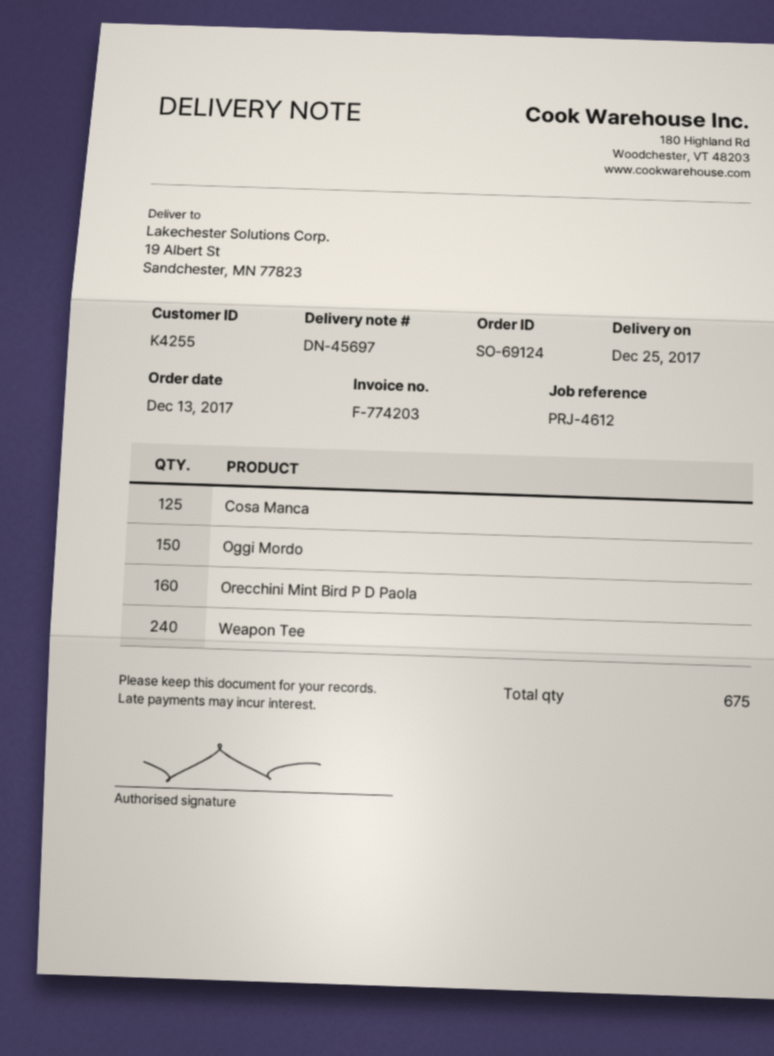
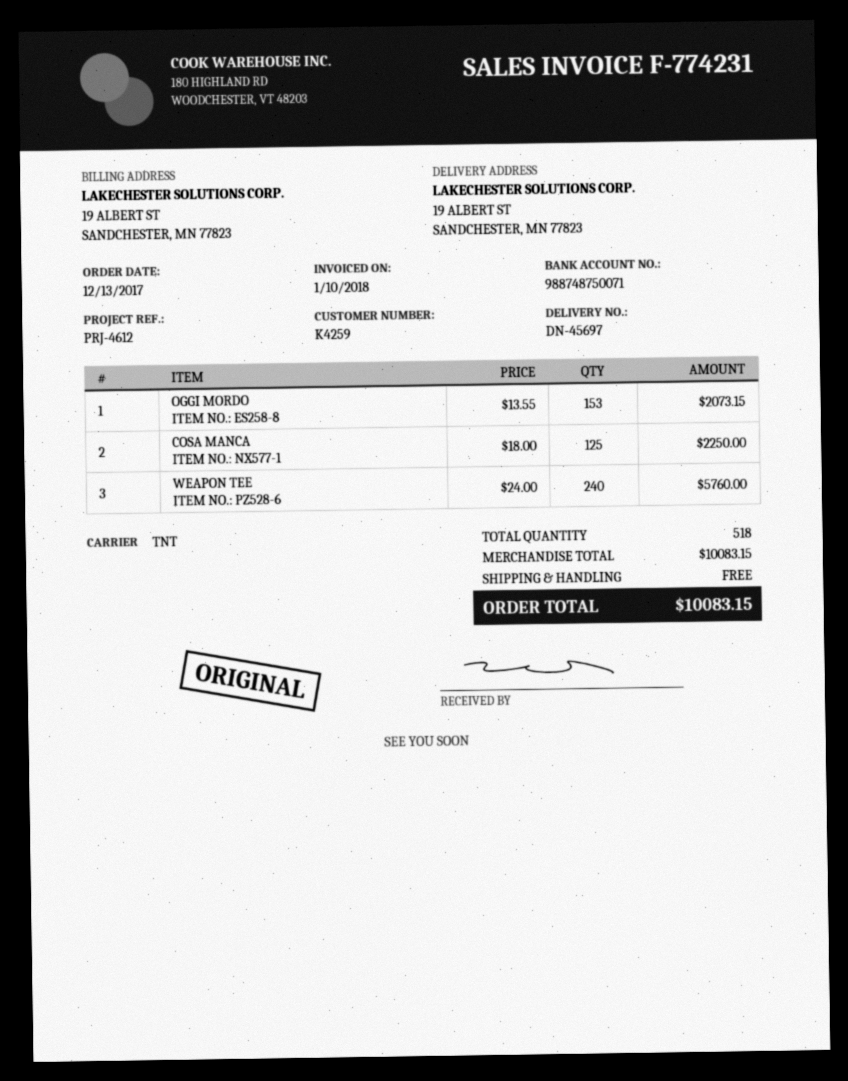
invoice number: F-774203 -> F-774231
customer number: K4255 -> K4259
Oggi Mordo: 150 -> 153
Orecchini Mint Bird P D Paola: 160 -> none
total quantity: 675 -> 518

